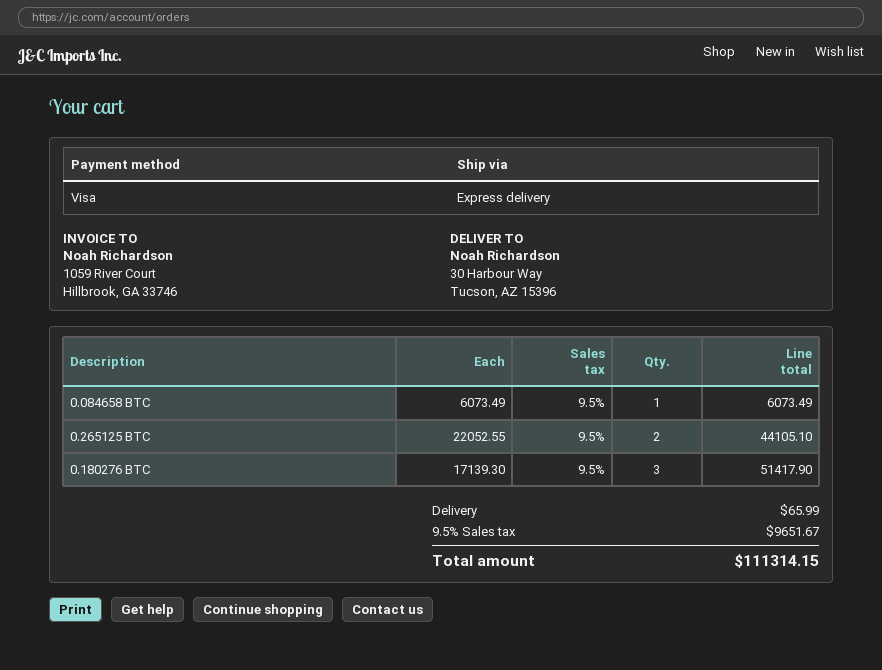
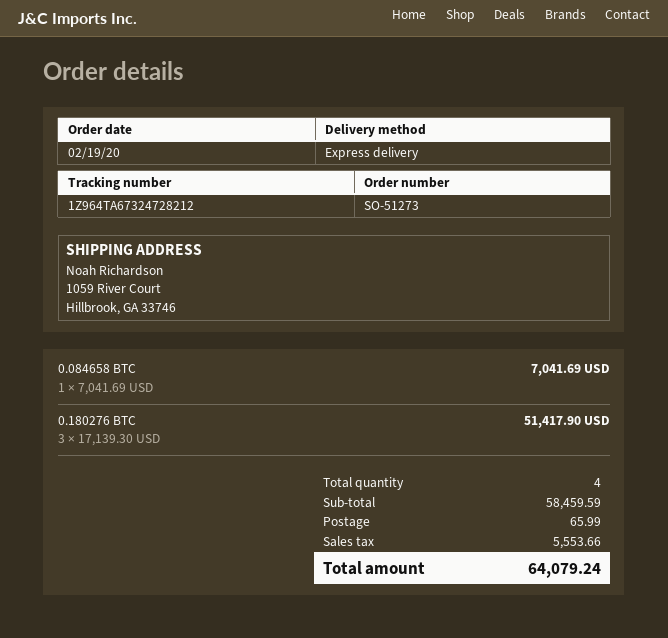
ship to: 30 Harbour Way, Tucson, AZ 15396 -> 1059 River Court, Hillbrook, GA 33746
0.084658 BTC: 1 x 6073.49 = 6073.49 -> 1 x 7041.69 = 7041.69
0.265125 BTC: 2 x 22052.55 = 44105.10 -> none
tax: 9651.67 -> 5553.66
total: 111314.15 -> 64079.24

